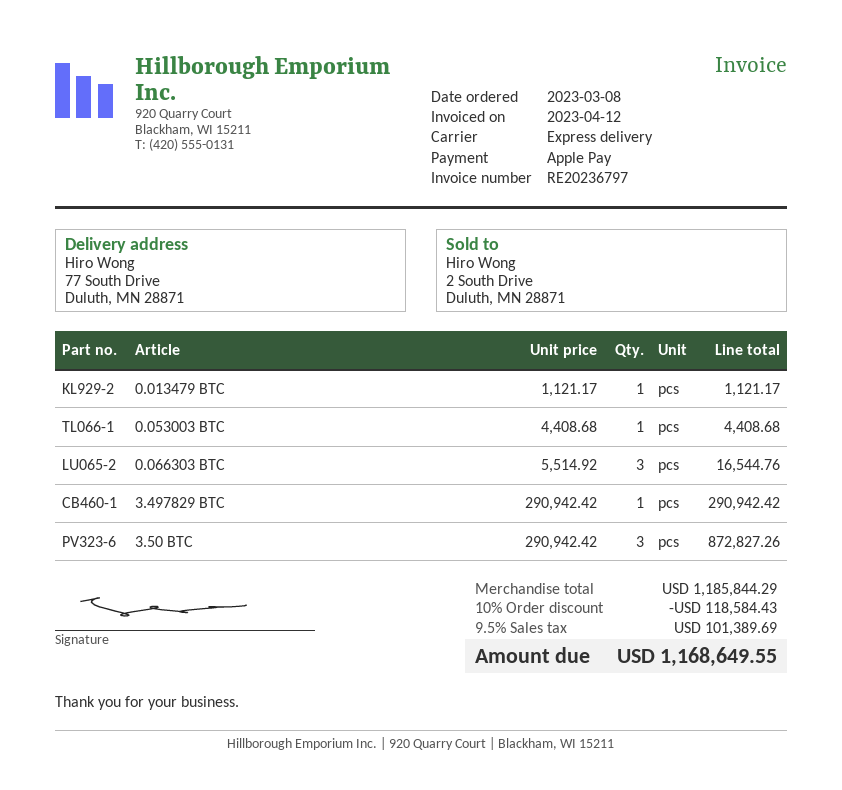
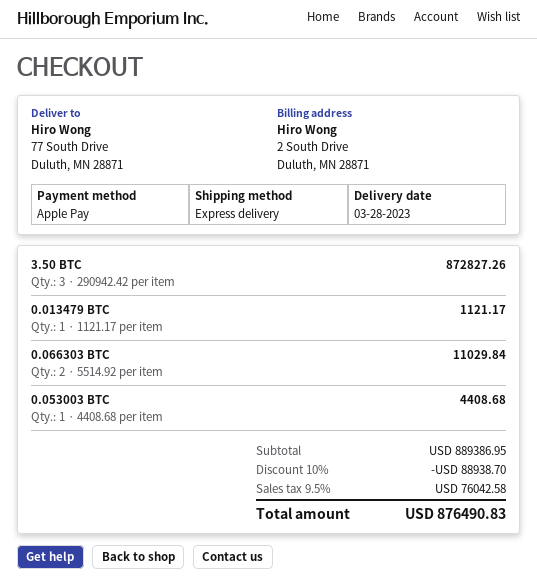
0.066303 BTC: 3 x 5514.92 = 16544.76 -> 2 x 5514.92 = 11029.84
3.497829 BTC: 1 x 290942.42 = 290942.42 -> none
subtotal: 1185844.29 -> 889386.95
discount: 10% = 118584.43 -> 10% = 88938.70
tax: 9.5% = 101389.69 -> 9.5% = 76042.58
total: 1168649.55 -> 876490.83

